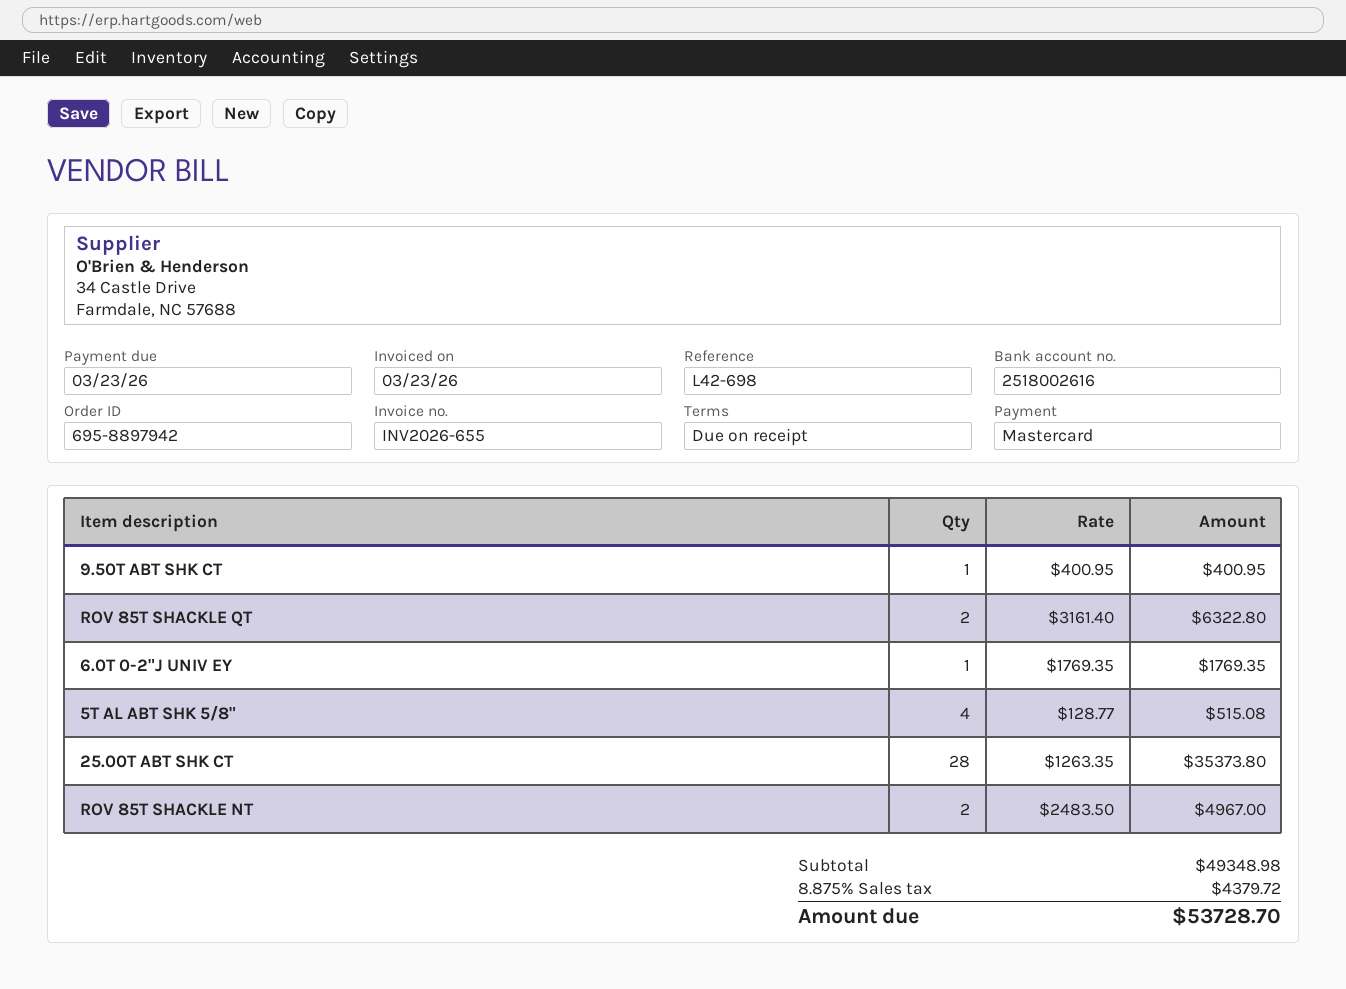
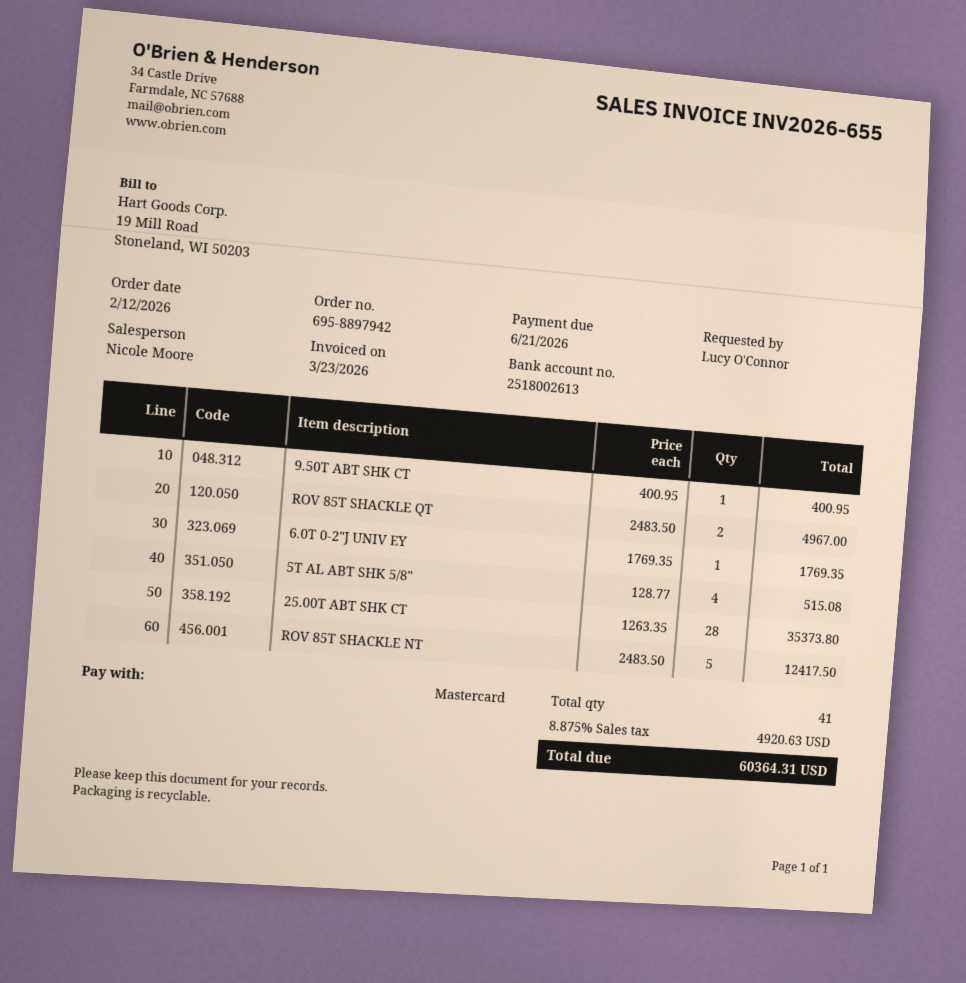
due date: 2026-03-23 -> 2026-06-21
bank account: 2518002616 -> 2518002613
ROV 85T SHACKLE QT: 2 x 3161.40 = 6322.80 -> 2 x 2483.50 = 4967.00
ROV 85T SHACKLE NT: 2 x 2483.50 = 4967.00 -> 5 x 2483.50 = 12417.50
tax: 8.875% = 4379.72 -> 8.875% = 4920.63
total: 53728.70 -> 60364.31

